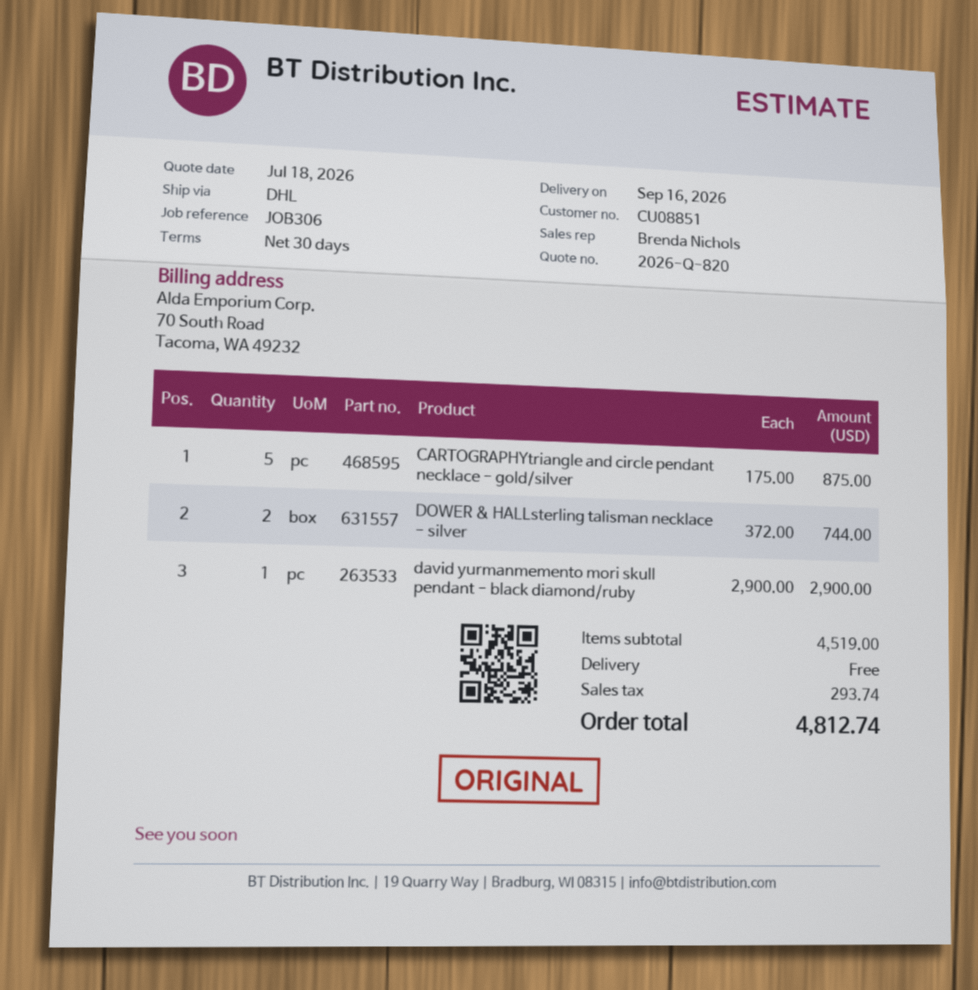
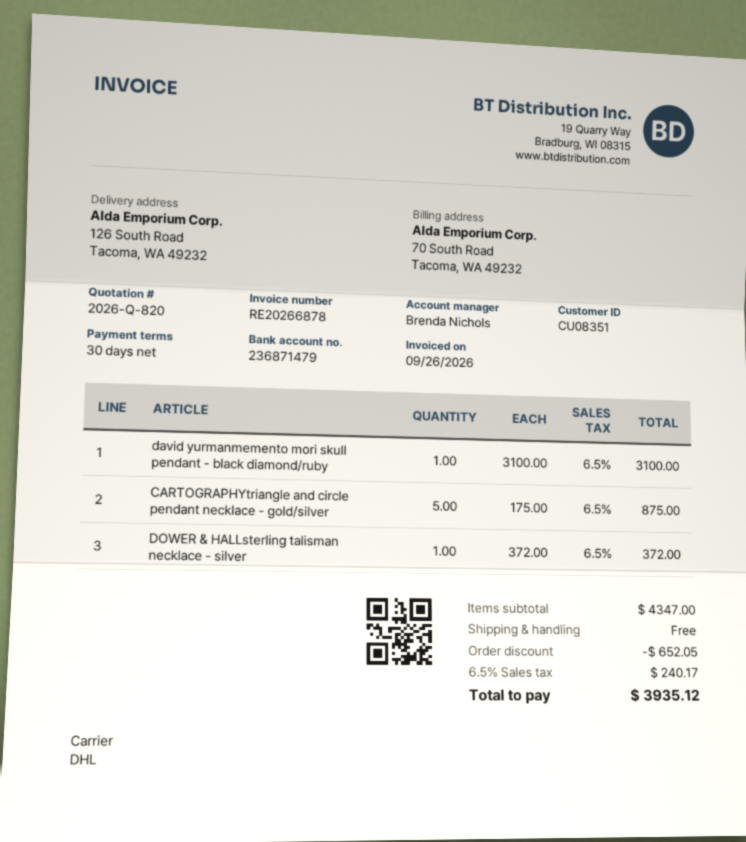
customer number: CU08851 -> CU08351
DOWER & HALLsterling talisman necklace - silver: 2 x 372.00 = 744.00 -> 1 x 372.00 = 372.00
david yurmanmemento mori skull pendant - black diamond/ruby: 1 x 2900.00 = 2900.00 -> 1 x 3100.00 = 3100.00
subtotal: 4519.00 -> 4347.00
discount: none -> 652.05
tax: 293.74 -> 240.17
total: 4812.74 -> 3935.12

